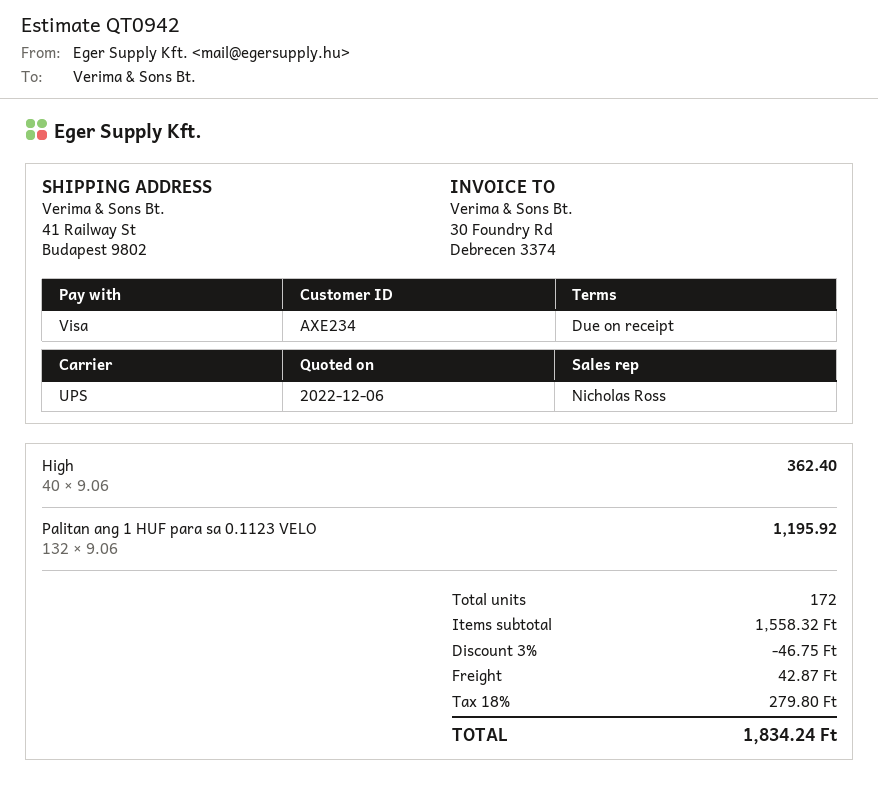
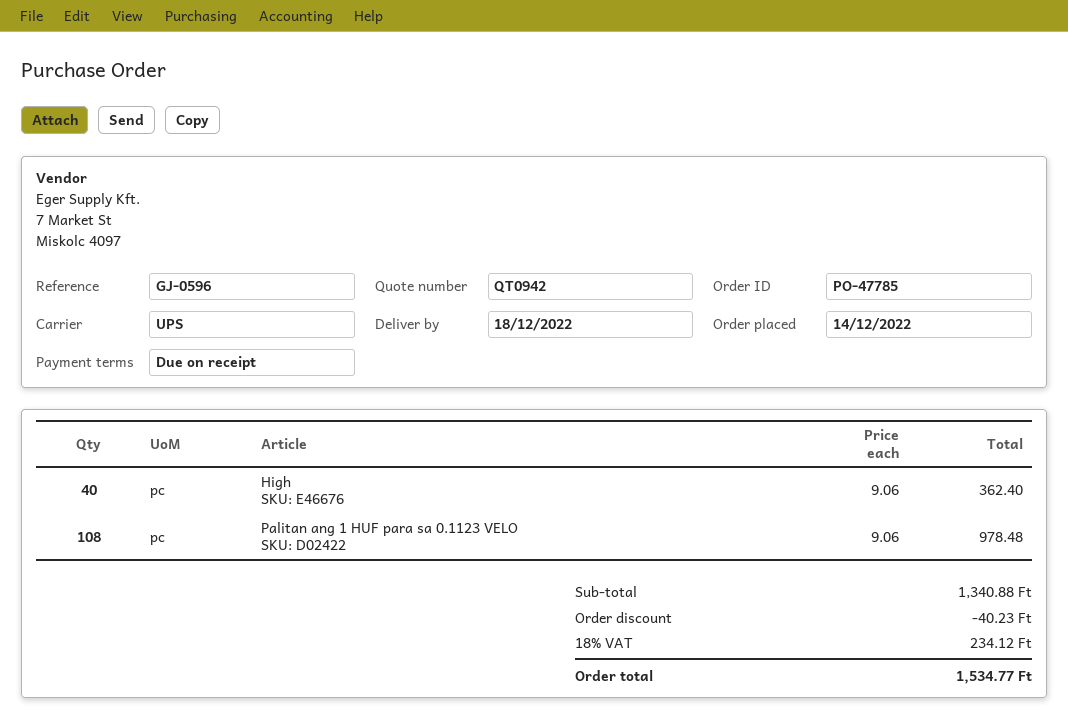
Palitan ang 1 HUF para sa 0.1123 VELO: 132 x 9.06 = 1195.92 -> 108 x 9.06 = 978.48
subtotal: 1558.32 -> 1340.88
discount: 46.75 -> 40.23
shipping: 42.87 -> none
tax: 18% = 279.80 -> 18% = 234.12
total: 1834.24 -> 1534.77

